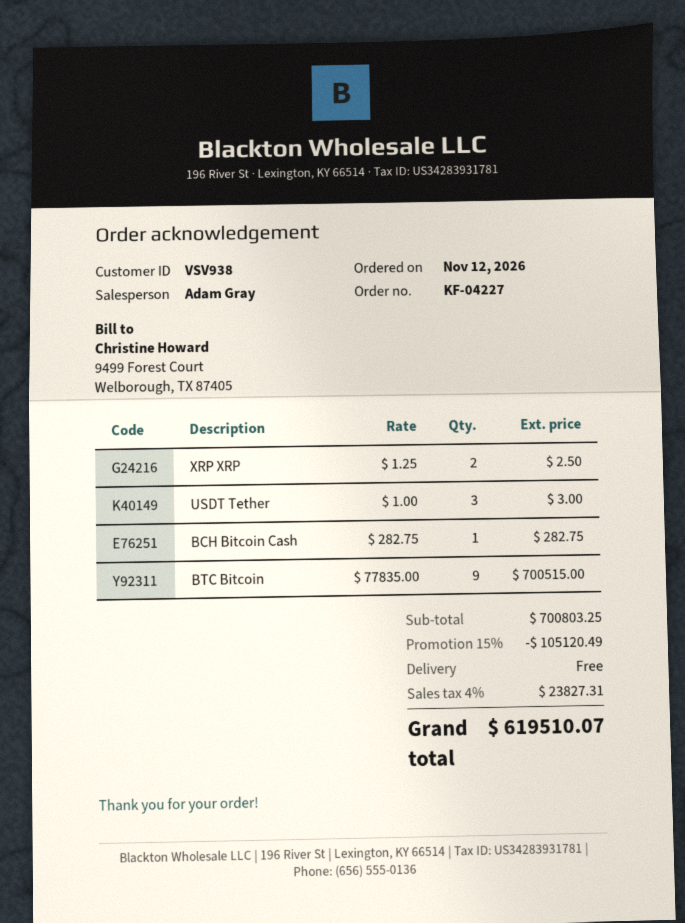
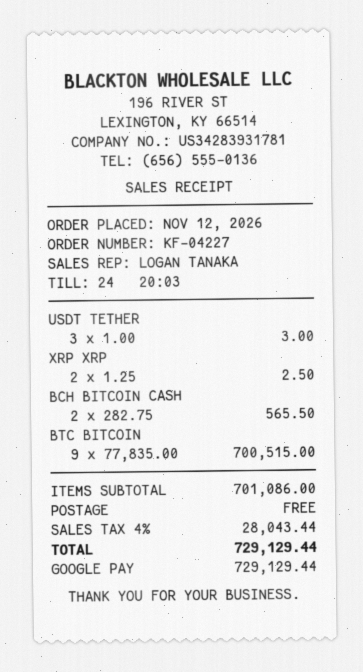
sales rep: Adam Gray -> LOGAN TANAKA
BCH Bitcoin Cash: 1 x 282.75 = 282.75 -> 2 x 282.75 = 565.50
subtotal: 700803.25 -> 701086.00
discount: 15% = 105120.49 -> none
tax: 4% = 23827.31 -> 4% = 28043.44
total: 619510.07 -> 729129.44

